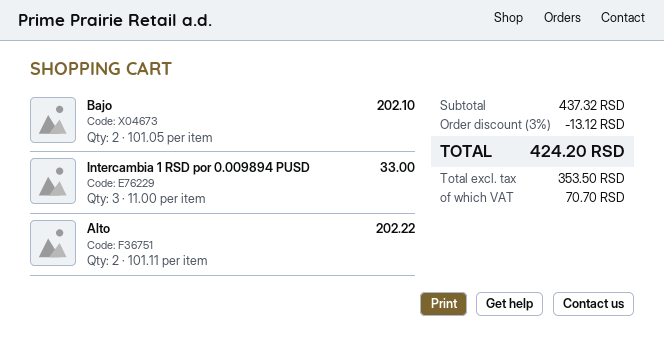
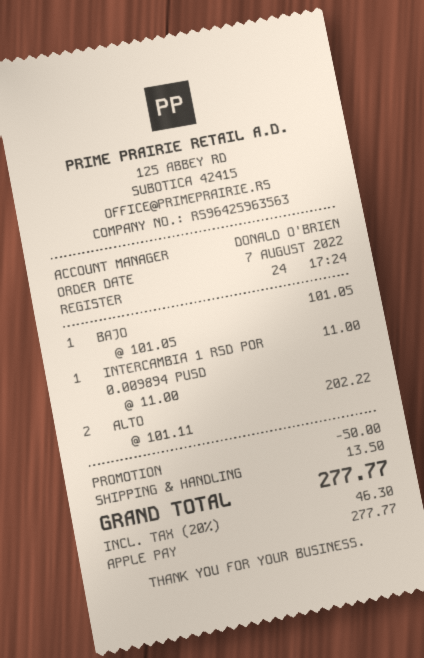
Bajo: 2 x 101.05 = 202.10 -> 1 x 101.05 = 101.05
Intercambia 1 RSD por 0.009894 PUSD: 3 x 11.00 = 33.00 -> 1 x 11.00 = 11.00
discount: 13.12 -> 50.00
shipping: none -> 13.50
tax: 70.70 -> 46.30
total: 424.20 -> 277.77

